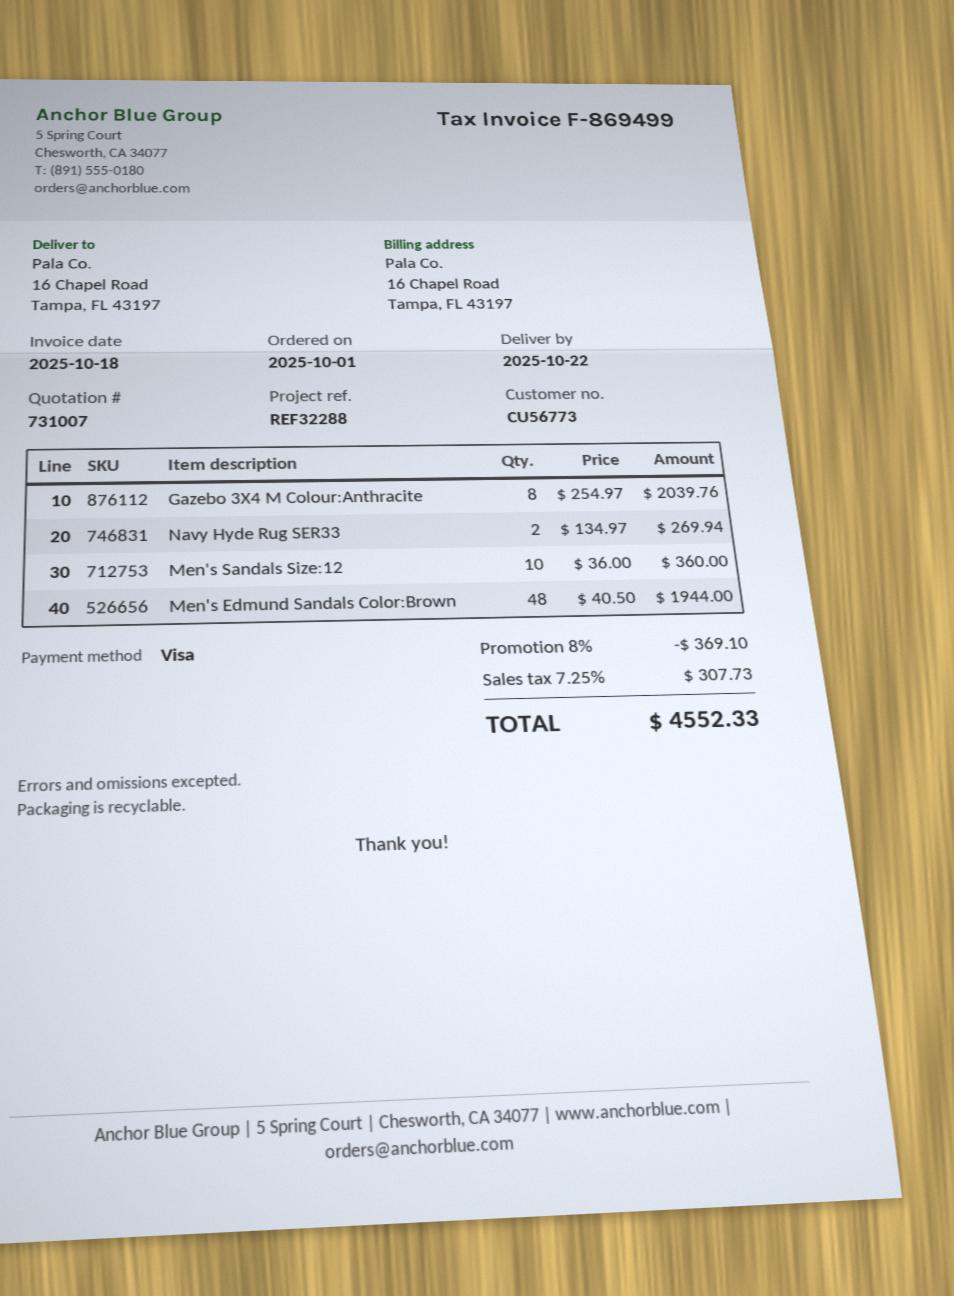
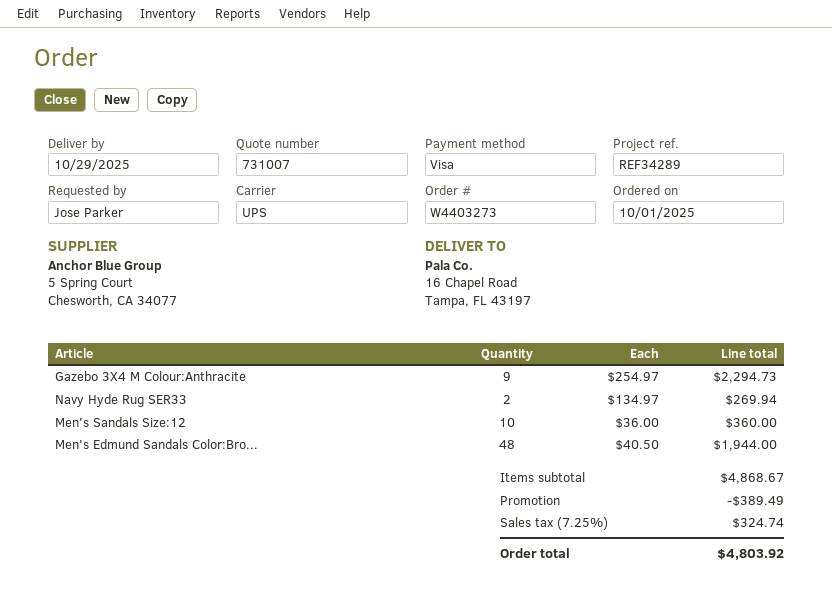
delivery date: 2025-10-22 -> 2025-10-29
reference: REF32288 -> REF34289
Gazebo 3X4 M Colour:Anthracite: 8 x 254.97 = 2039.76 -> 9 x 254.97 = 2294.73
discount: 369.10 -> 389.49
tax: 7.25% = 307.73 -> 7.25% = 324.74
total: 4552.33 -> 4803.92

